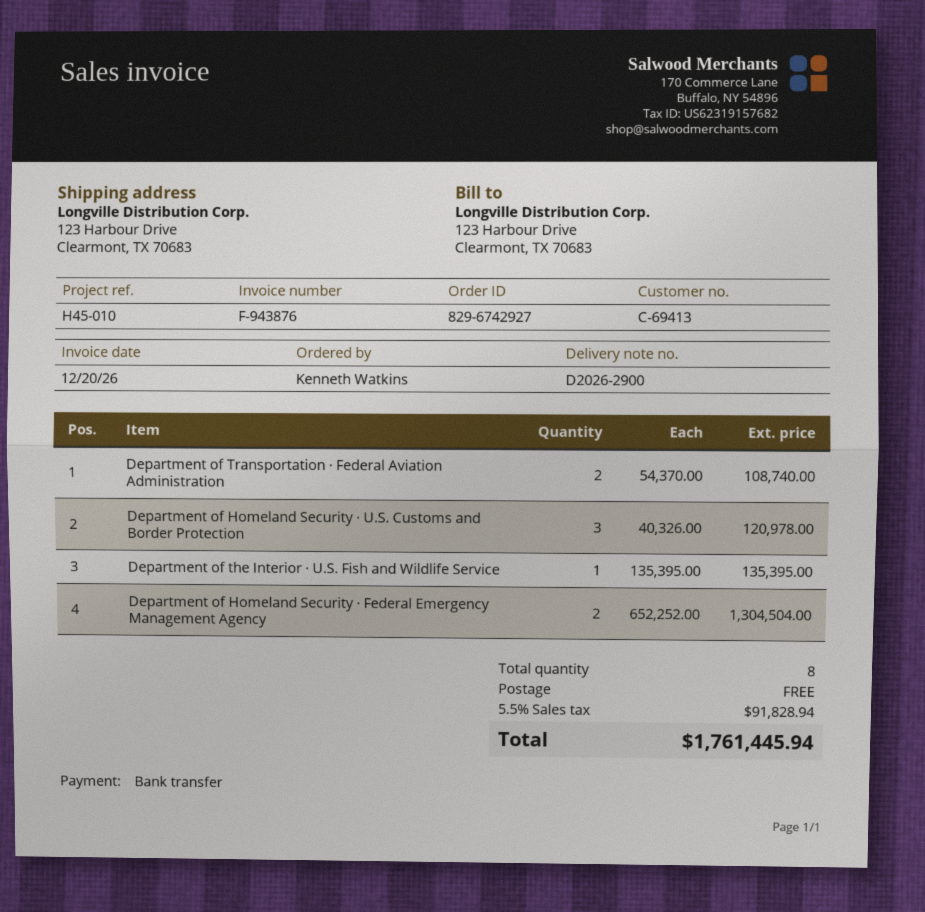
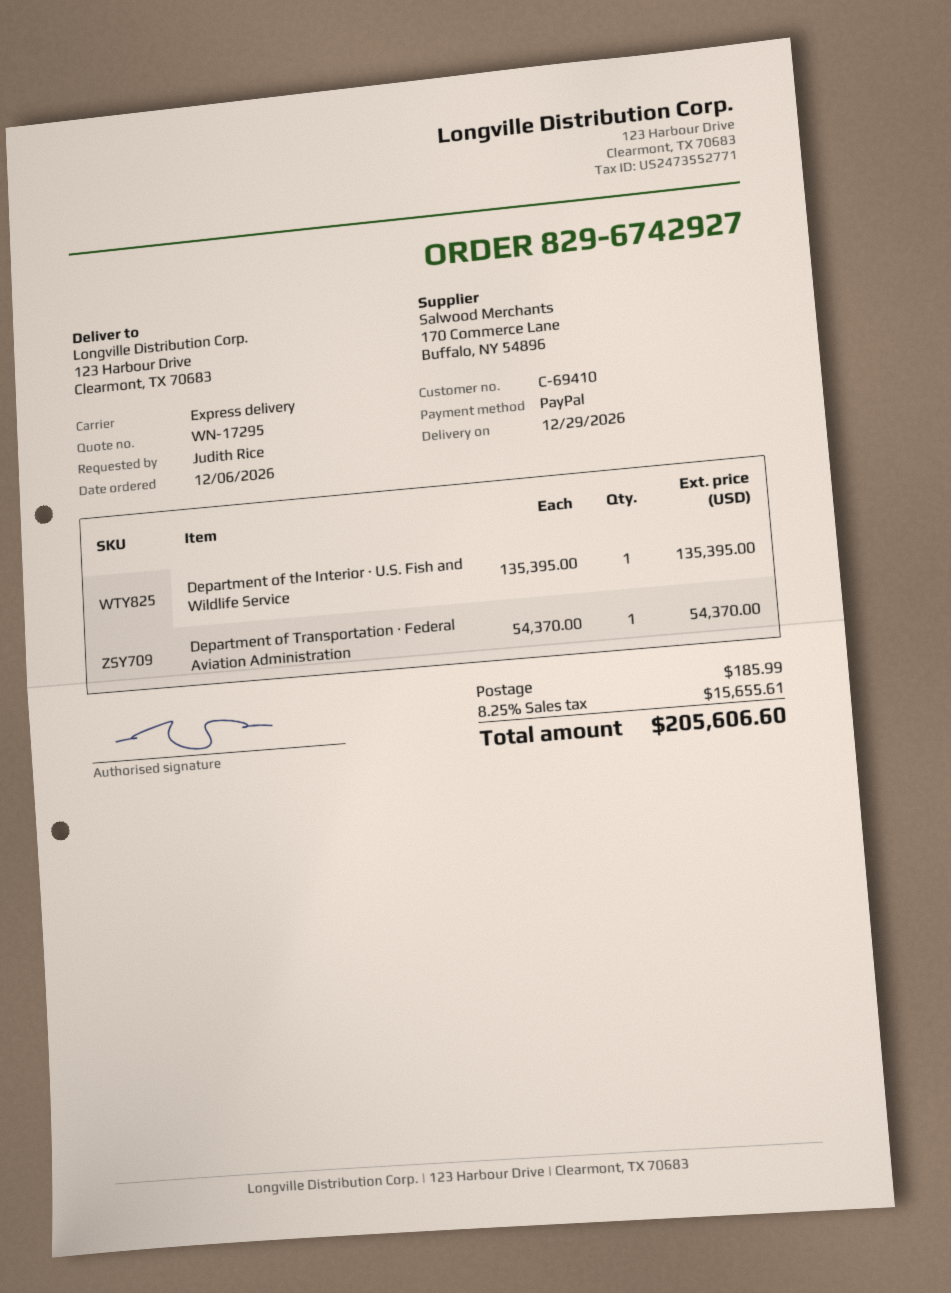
customer number: C-69413 -> C-69410
ordered by: Kenneth Watkins -> Judith Rice
payment method: bank transfer -> PayPal
Department of Transportation · Federal Aviation Administration: 2 x 54370.00 = 108740.00 -> 1 x 54370.00 = 54370.00
Department of Homeland Security · U.S. Customs and Border Protection: 3 x 40326.00 = 120978.00 -> none
Department of Homeland Security · Federal Emergency Management Agency: 2 x 652252.00 = 1304504.00 -> none
shipping: 0.00 -> 185.99
tax: 5.5% = 91828.94 -> 8.25% = 15655.61
total: 1761445.94 -> 205606.60

